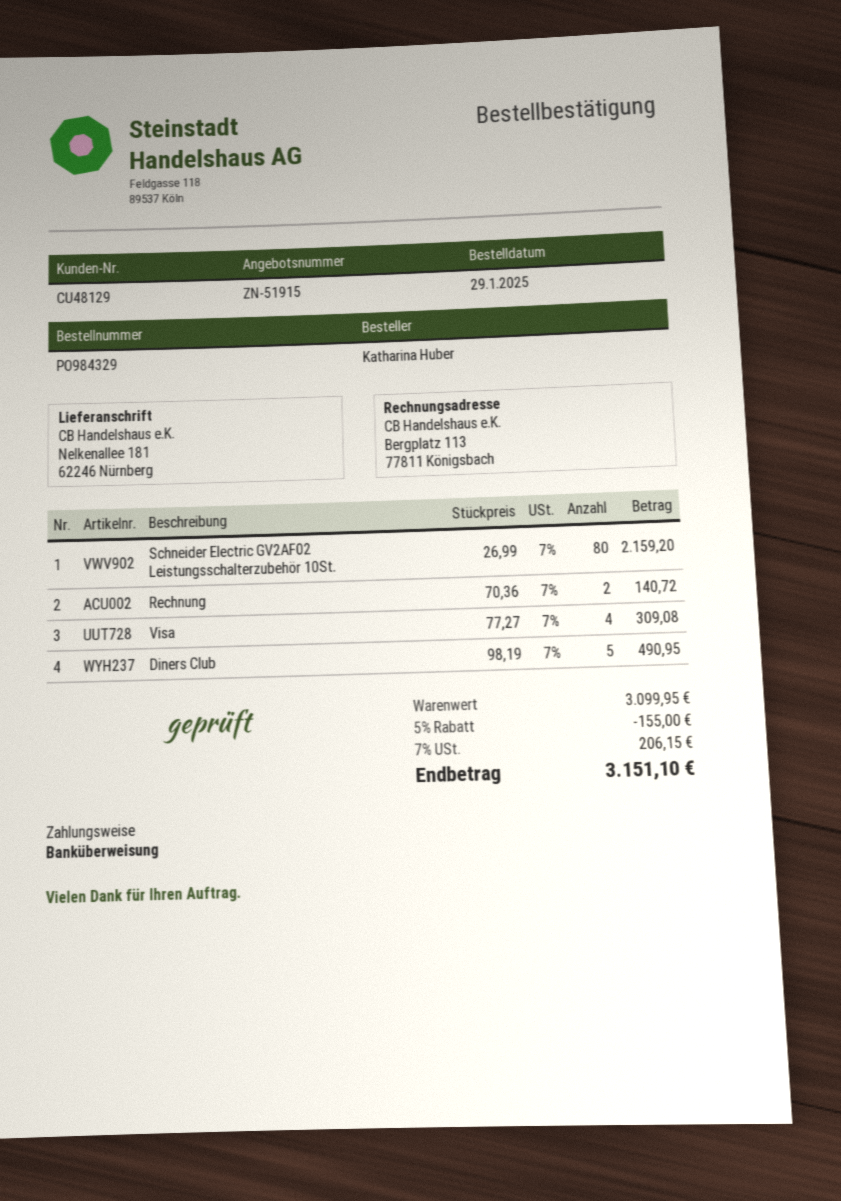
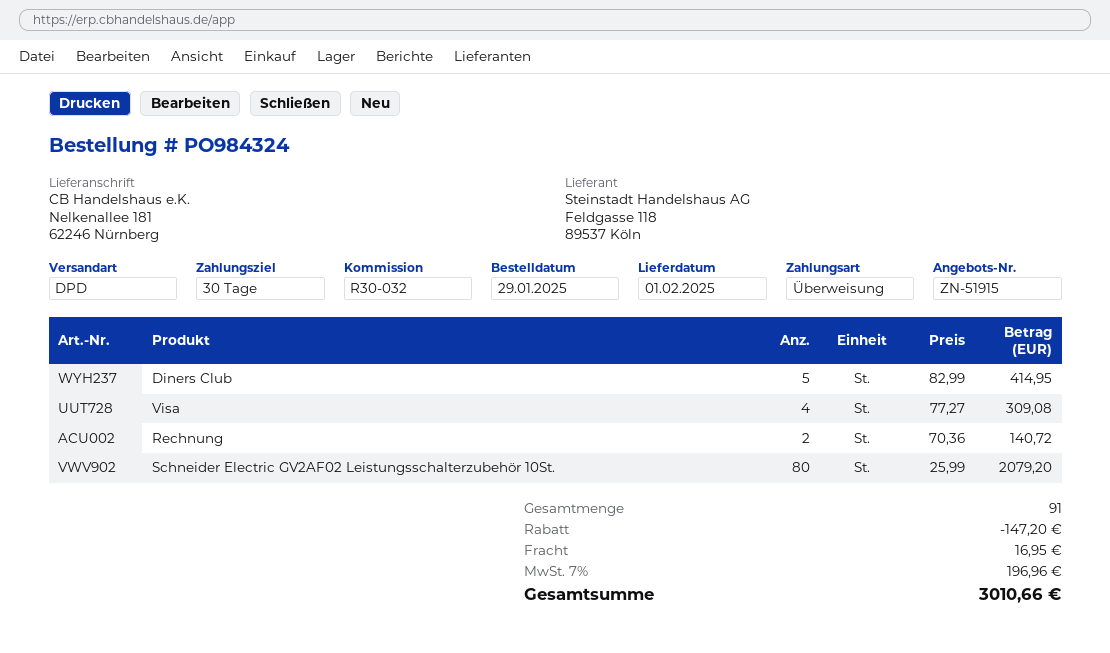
order number: PO984329 -> PO984324
Schneider Electric GV2AF02 Leistungsschalterzubehör 10St.: 80 x 26.99 = 2159.20 -> 80 x 25.99 = 2079.20
Diners Club: 5 x 98.19 = 490.95 -> 5 x 82.99 = 414.95
discount: 155.00 -> 147.20
shipping: none -> 16.95
tax: 7% = 206.15 -> 7% = 196.96
total: 3151.10 -> 3010.66

